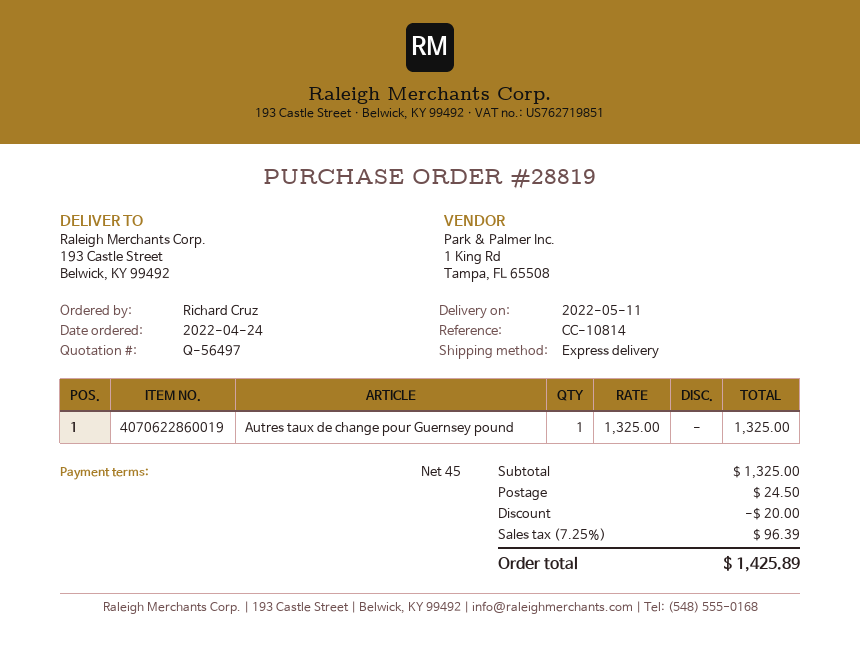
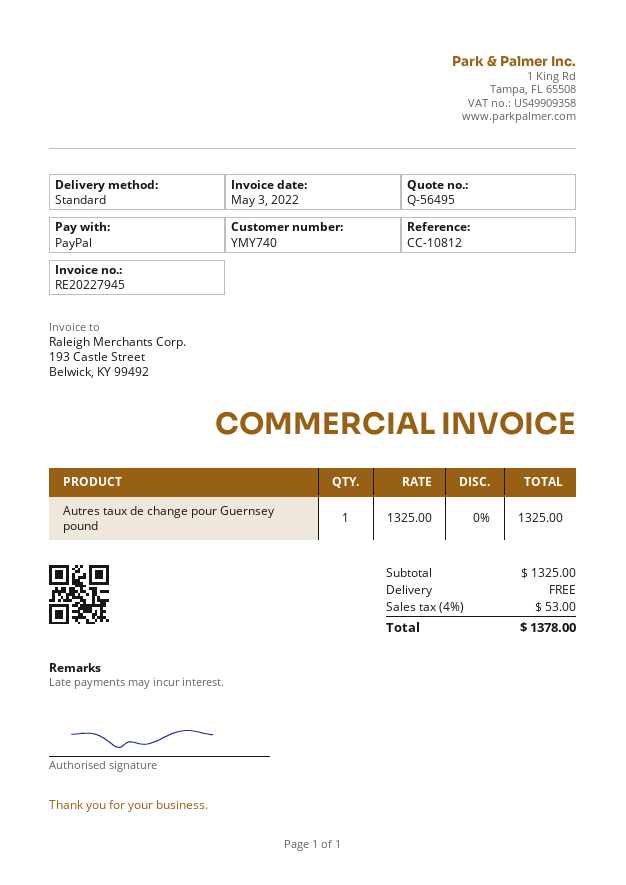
quote number: Q-56497 -> Q-56495
reference: CC-10814 -> CC-10812
shipping method: express -> standard
discount: 20.00 -> none
shipping: 24.50 -> 0.00
tax: 7.25% = 96.39 -> 4% = 53.00
total: 1425.89 -> 1378.00

